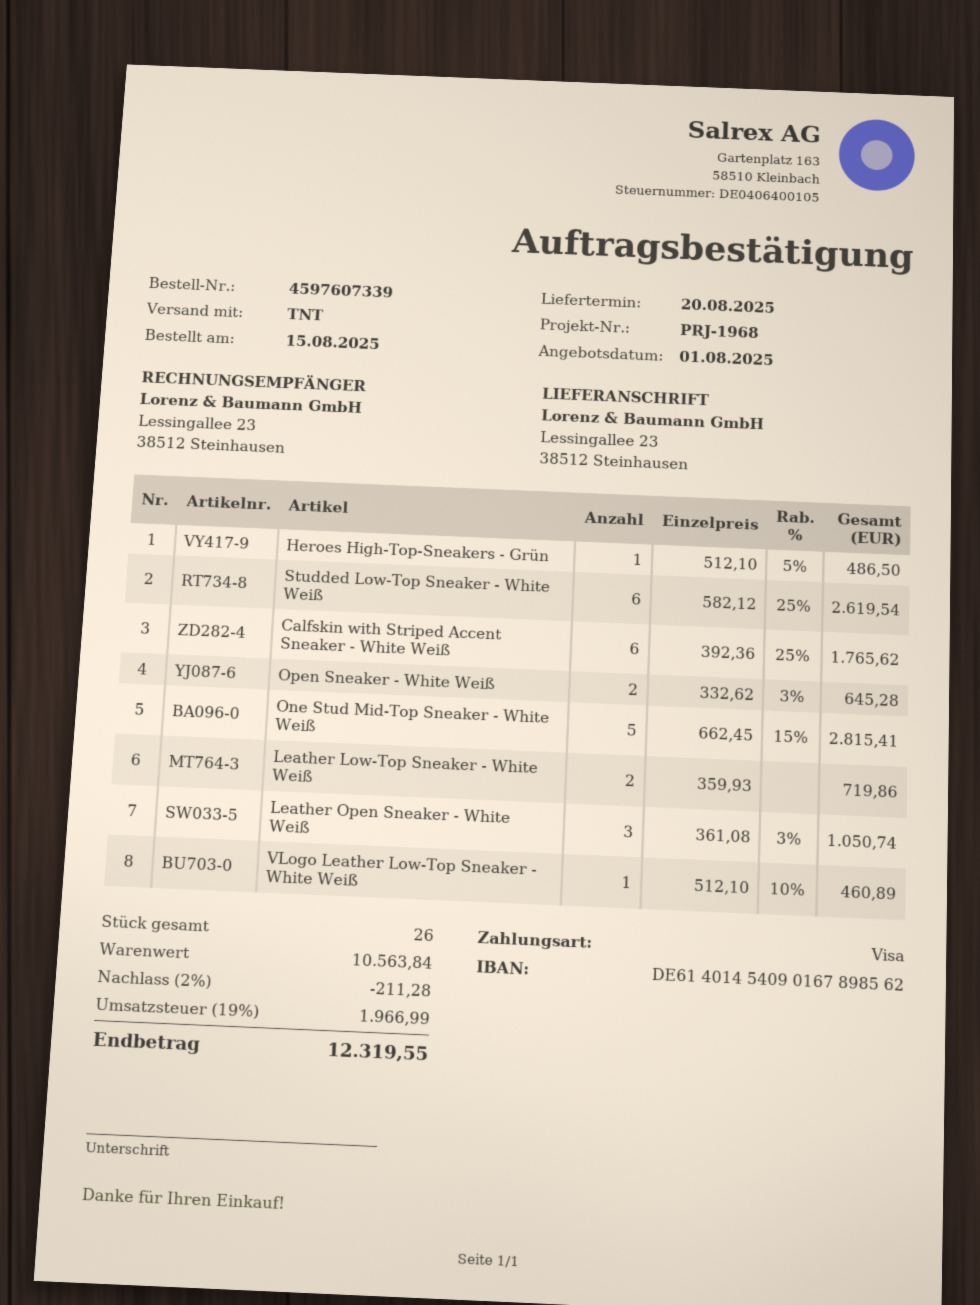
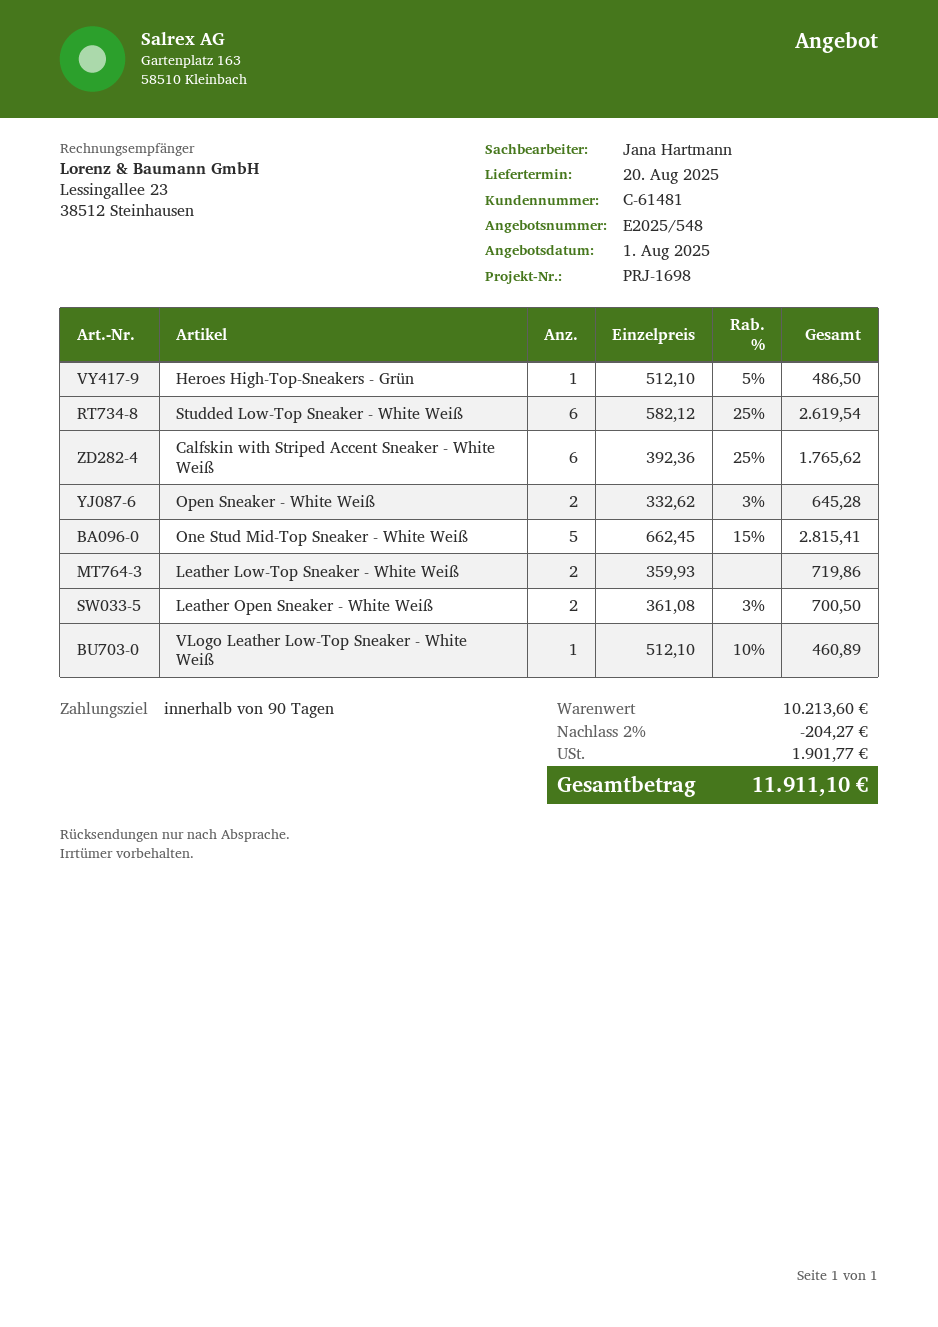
reference: PRJ-1968 -> PRJ-1698
Leather Open Sneaker - White Weiß: 3 x 361.08 - 3% = 1050.74 -> 2 x 361.08 - 3% = 700.50
subtotal: 10563.84 -> 10213.60
discount: 2% = 211.28 -> 2% = 204.27
tax: 1966.99 -> 1901.77
total: 12319.55 -> 11911.10

